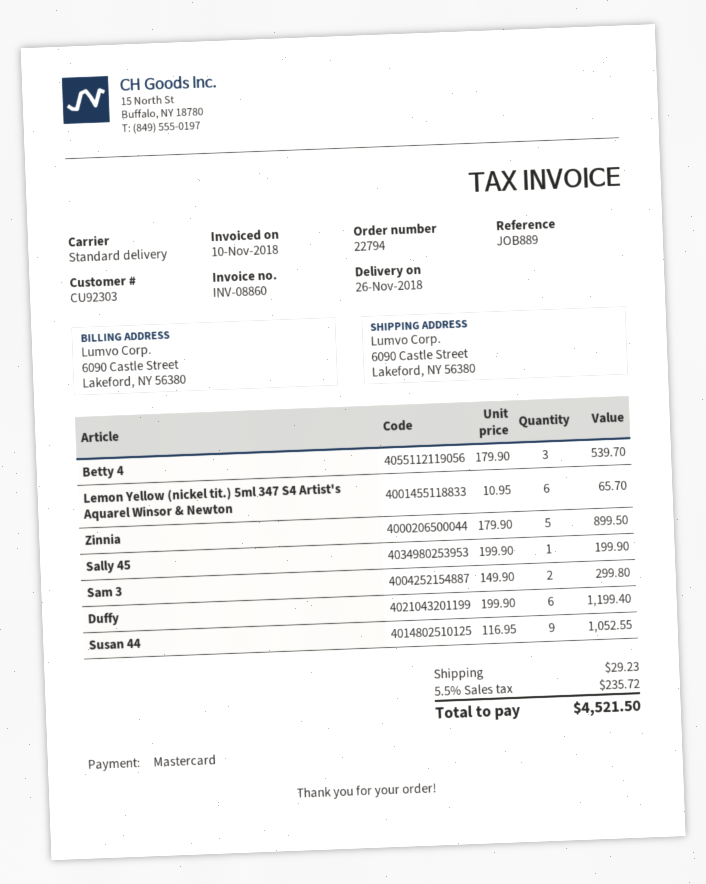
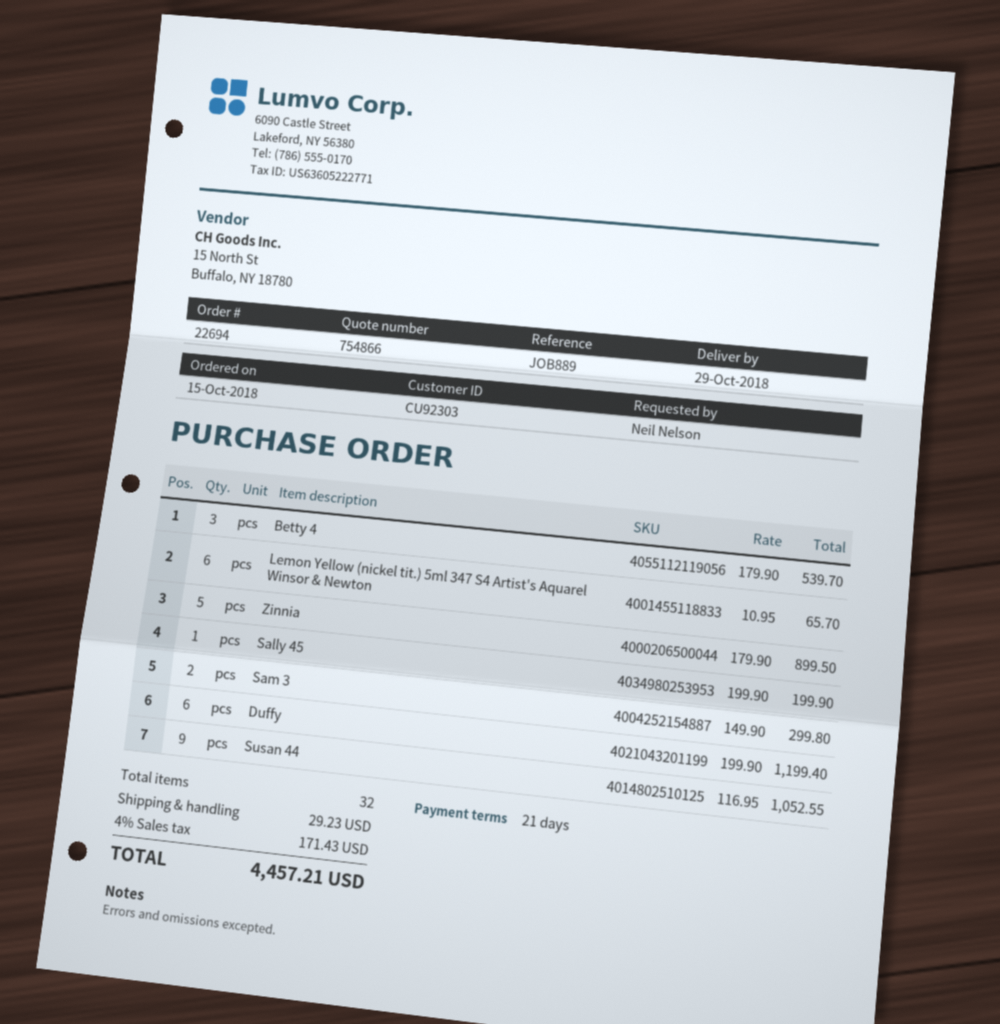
order number: 22794 -> 22694
delivery date: 2018-11-26 -> 2018-10-29
tax: 5.5% = 235.72 -> 4% = 171.43
total: 4521.50 -> 4457.21

